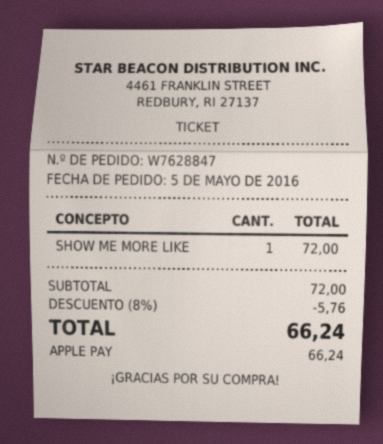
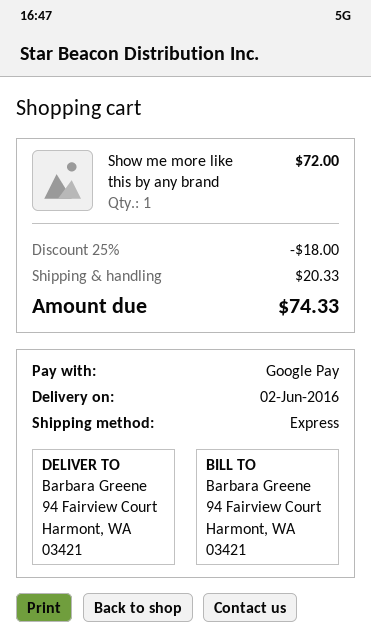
payment method: Apple Pay -> Google Pay
discount: 8% = 5.76 -> 25% = 18.00
shipping: none -> 20.33
total: 66.24 -> 74.33

